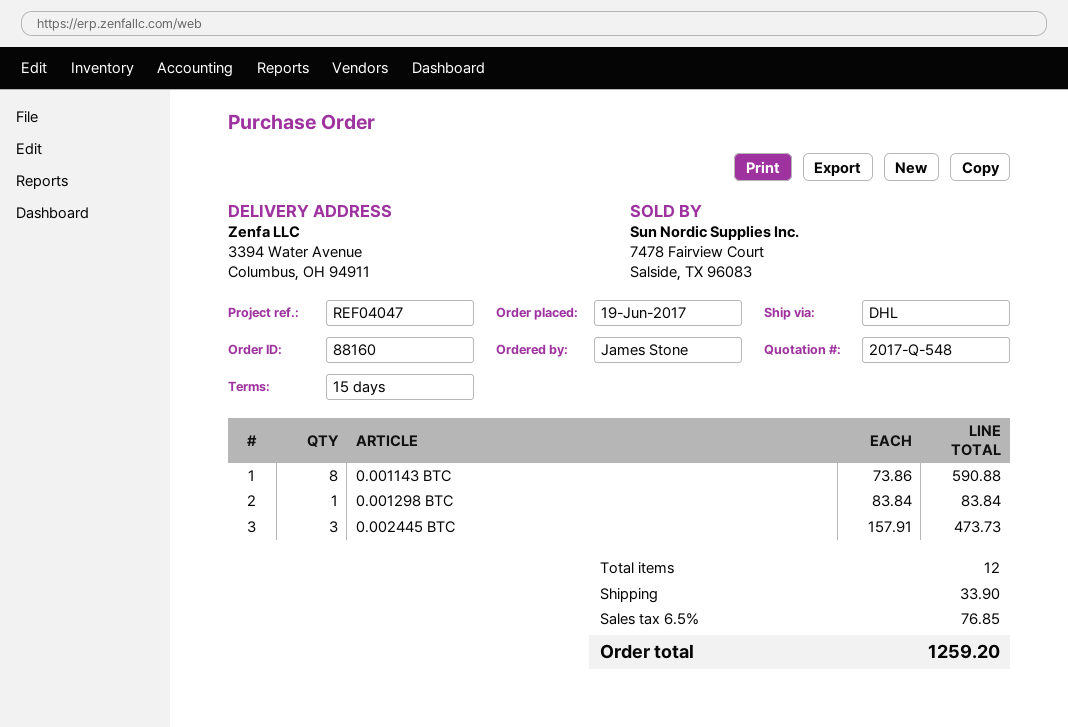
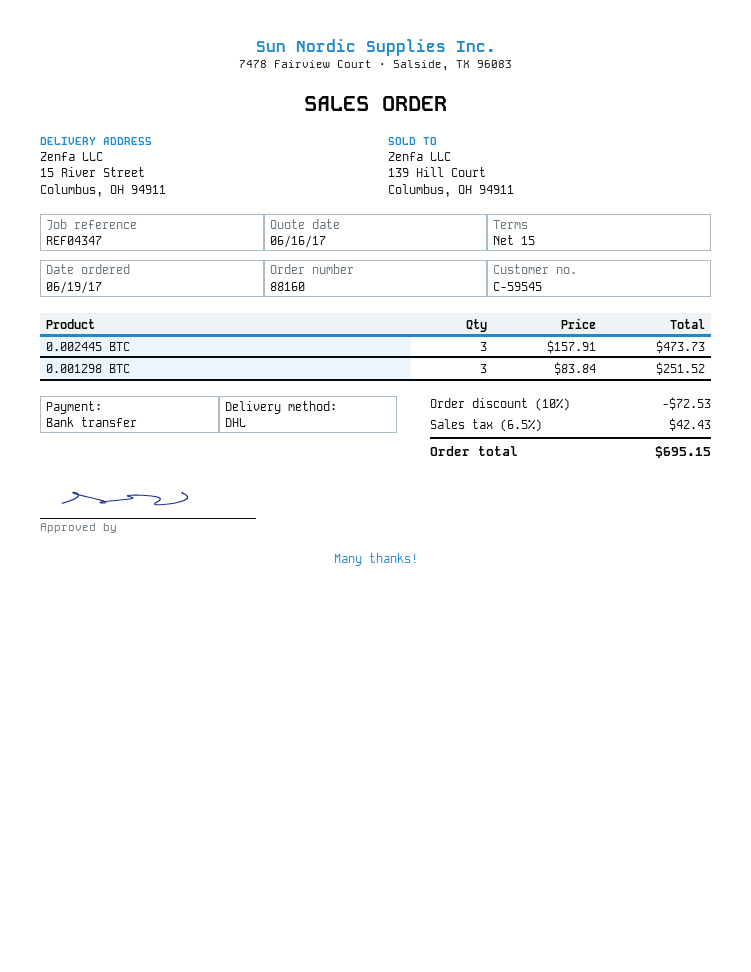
reference: REF04047 -> REF04347
ship to: 3394 Water Avenue, Columbus, OH 94911 -> 15 River Street, Columbus, OH 94911
0.001143 BTC: 8 x 73.86 = 590.88 -> none
0.001298 BTC: 1 x 83.84 = 83.84 -> 3 x 83.84 = 251.52
discount: none -> 10% = 72.53
shipping: 33.90 -> none
tax: 6.5% = 76.85 -> 6.5% = 42.43
total: 1259.20 -> 695.15

